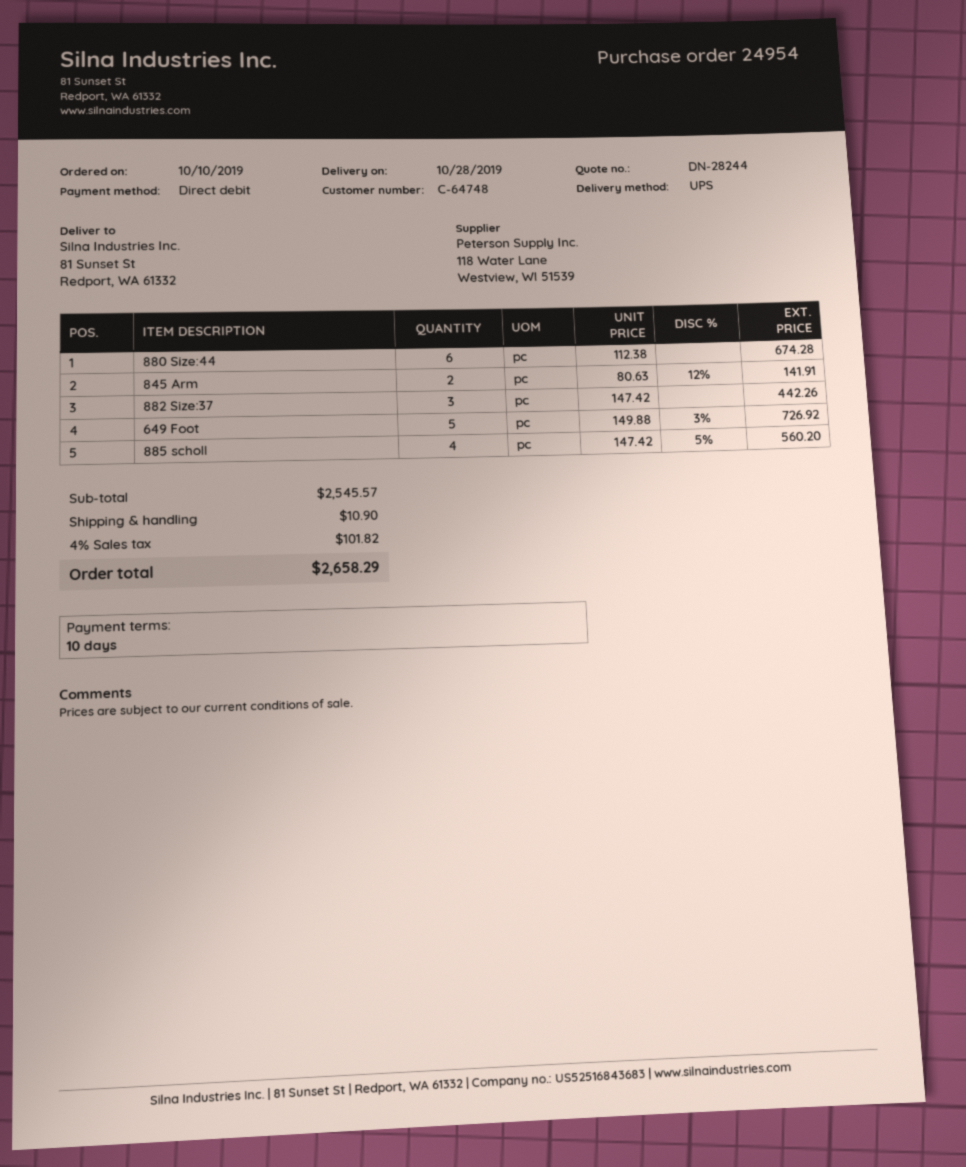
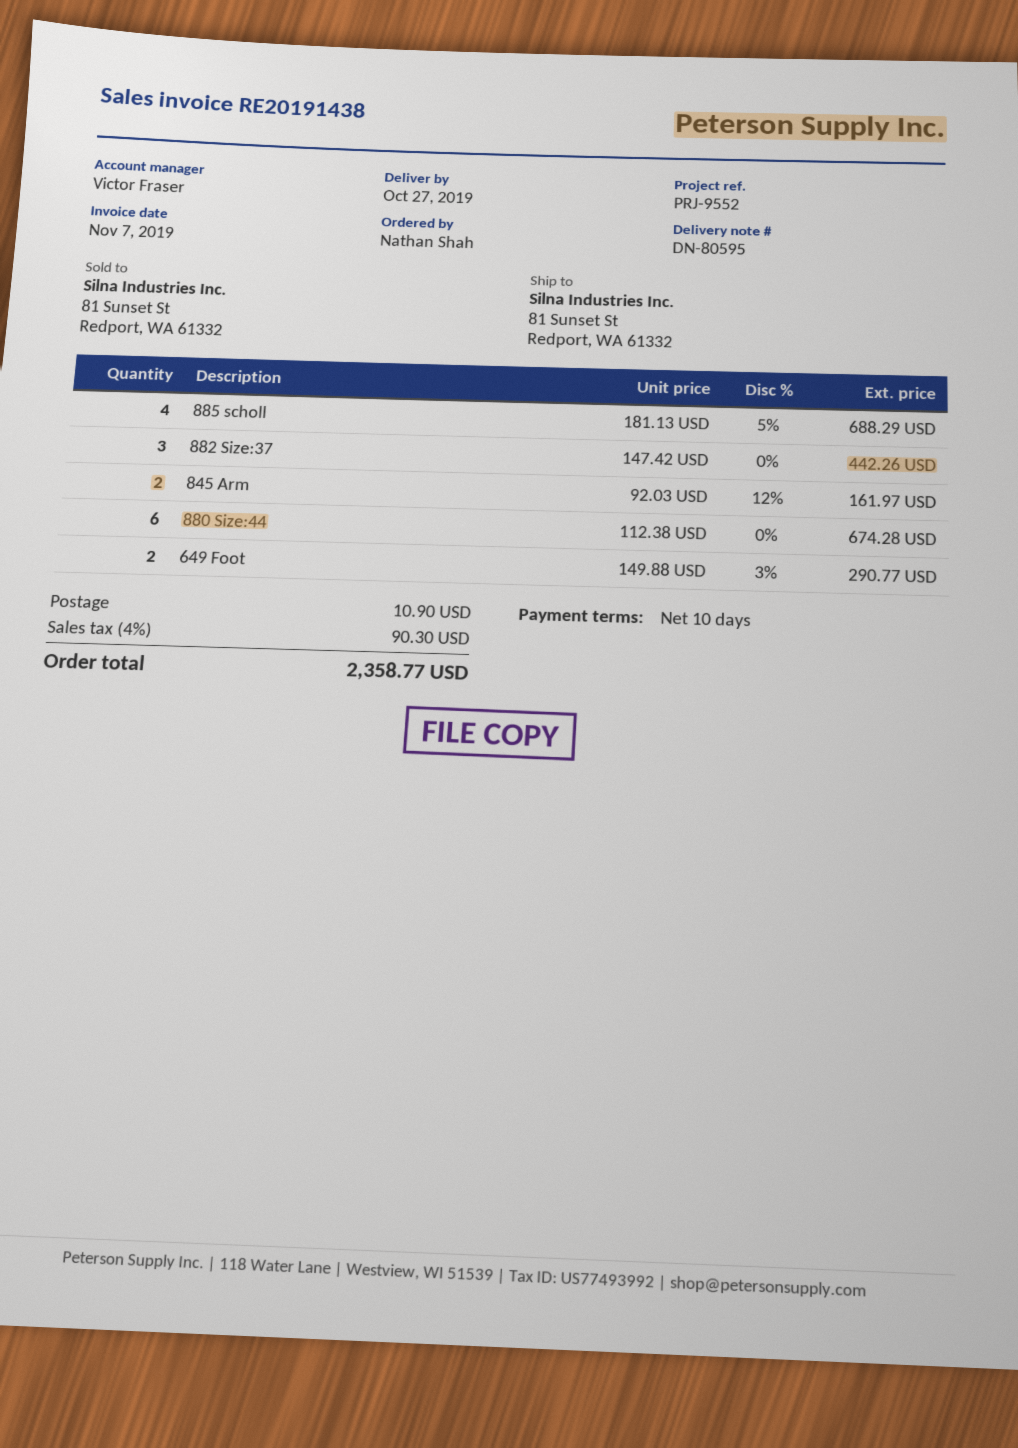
delivery date: 2019-10-28 -> 2019-10-27
845 Arm: 2 x 80.63 - 12% = 141.91 -> 2 x 92.03 - 12% = 161.97
649 Foot: 5 x 149.88 - 3% = 726.92 -> 2 x 149.88 - 3% = 290.77
885 scholl: 4 x 147.42 - 5% = 560.20 -> 4 x 181.13 - 5% = 688.29
tax: 4% = 101.82 -> 4% = 90.30
total: 2658.29 -> 2358.77

